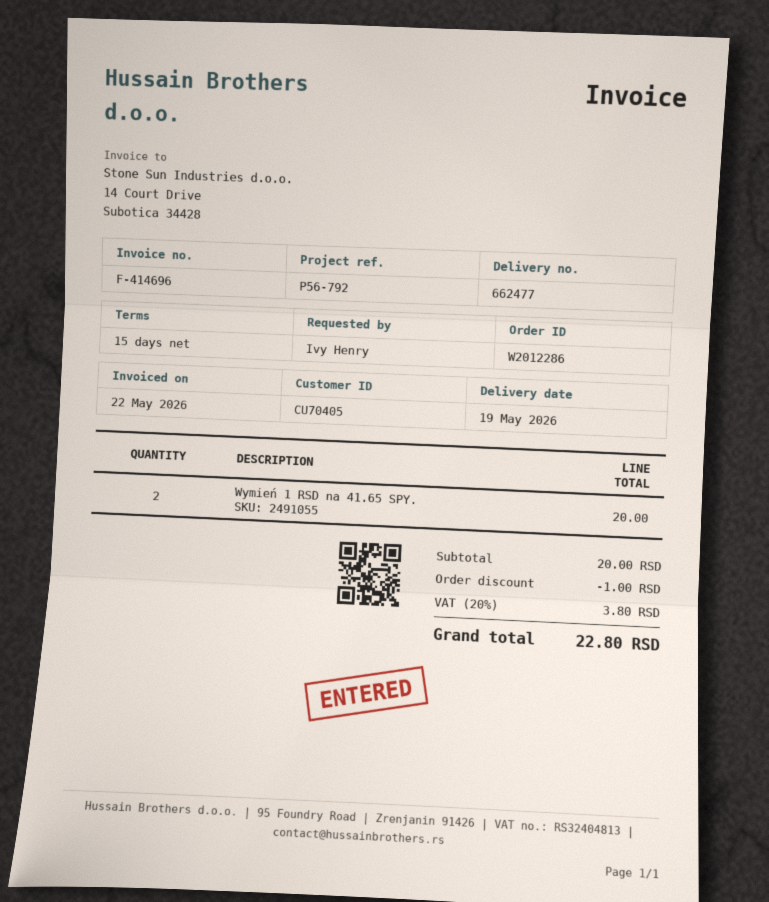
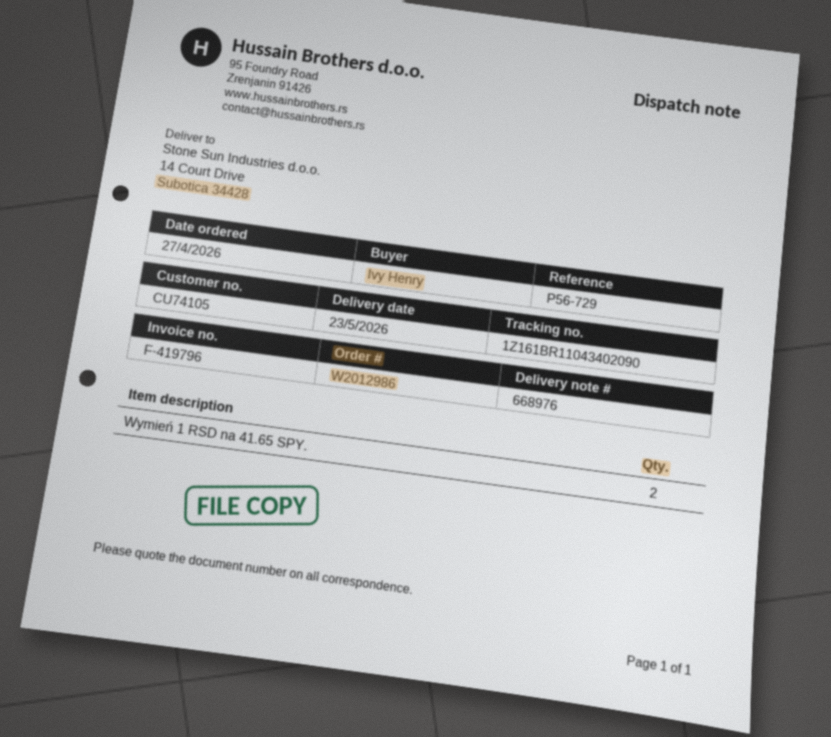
order number: W2012286 -> W2012986
delivery note number: 662477 -> 668976
delivery date: 2026-05-19 -> 2026-05-23
invoice number: F-414696 -> F-419796
customer number: CU70405 -> CU74105
reference: P56-792 -> P56-729

